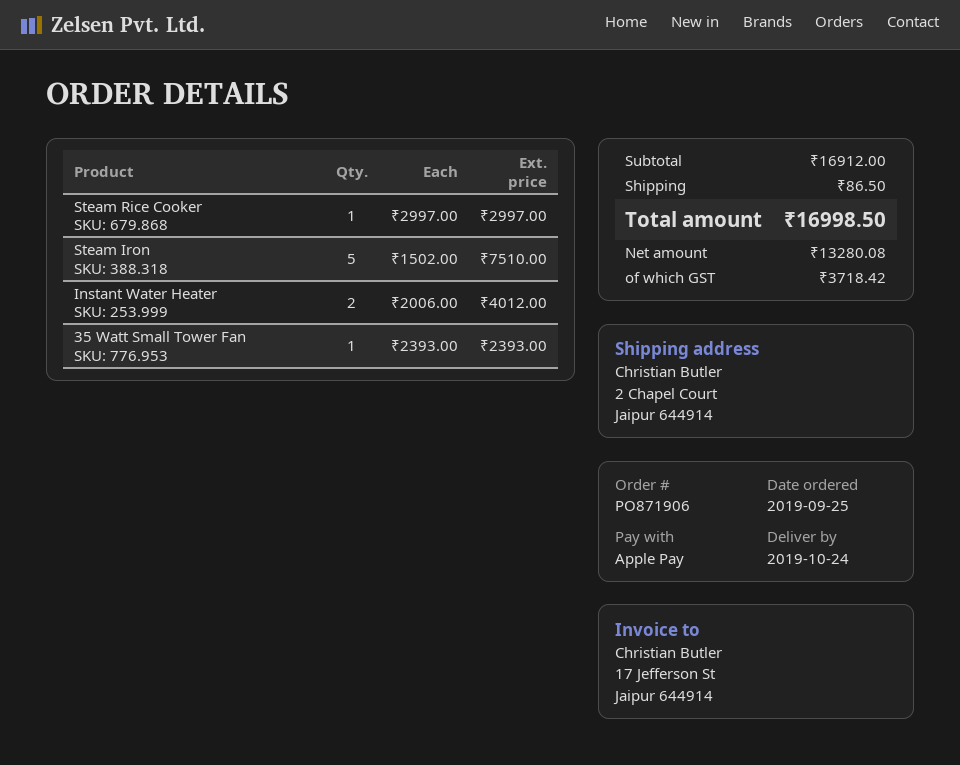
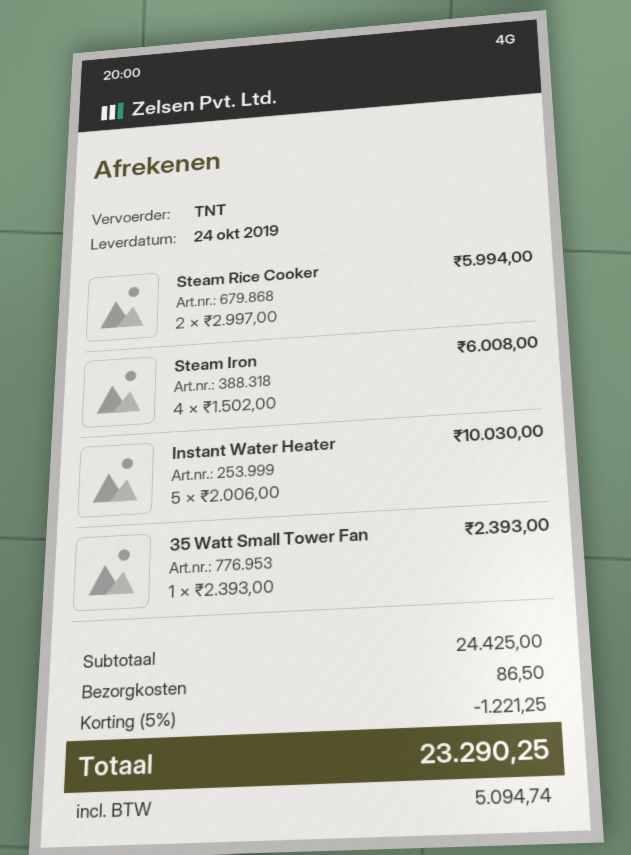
Steam Rice Cooker: 1 x 2997.00 = 2997.00 -> 2 x 2997.00 = 5994.00
Steam Iron: 5 x 1502.00 = 7510.00 -> 4 x 1502.00 = 6008.00
Instant Water Heater: 2 x 2006.00 = 4012.00 -> 5 x 2006.00 = 10030.00
subtotal: 16912.00 -> 24425.00
discount: none -> 5% = 1221.25
tax: 3718.42 -> 5094.74
total: 16998.50 -> 23290.25

